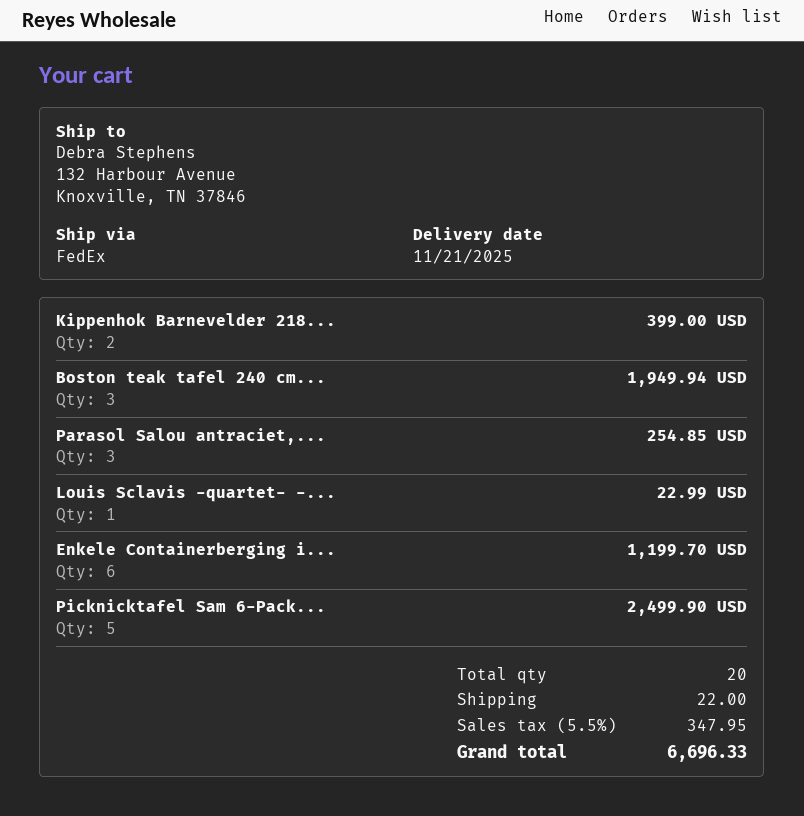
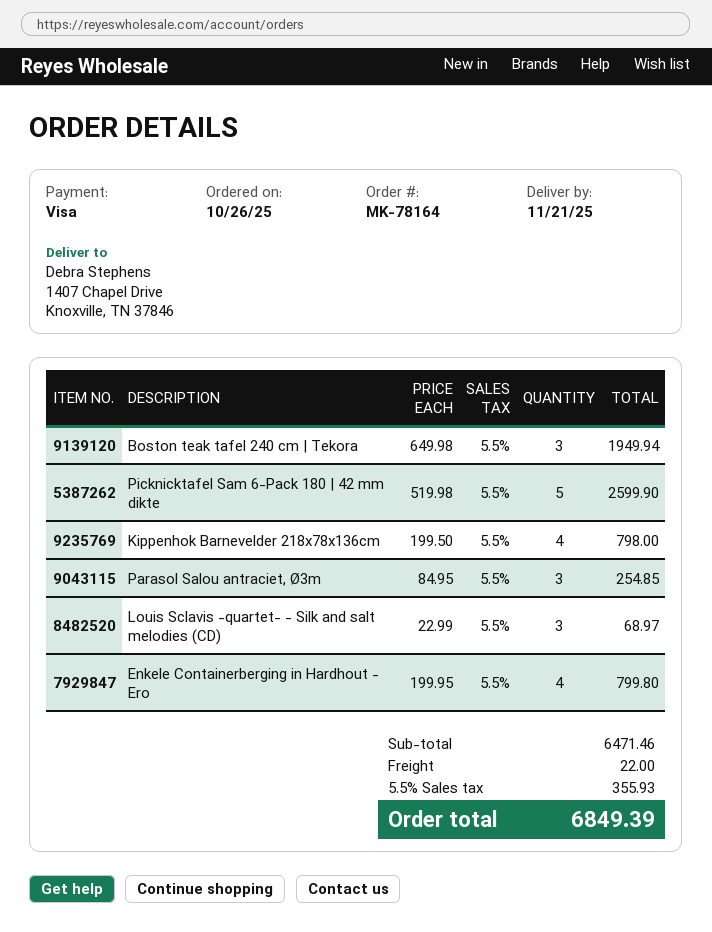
ship to: 132 Harbour Avenue, Knoxville, TN 37846 -> 1407 Chapel Drive, Knoxville, TN 37846
Kippenhok Barnevelder 218...: 2 for 399.00 -> 4 for 798.00
Louis Sclavis -quartet- -...: 1 for 22.99 -> 3 for 68.97
Enkele Containerberging i...: 6 for 1199.70 -> 4 for 799.80
Picknicktafel Sam 6-Pack...: 5 for 2499.90 -> 5 for 2599.90
tax: 5.5% = 347.95 -> 5.5% = 355.93
total: 6696.33 -> 6849.39

